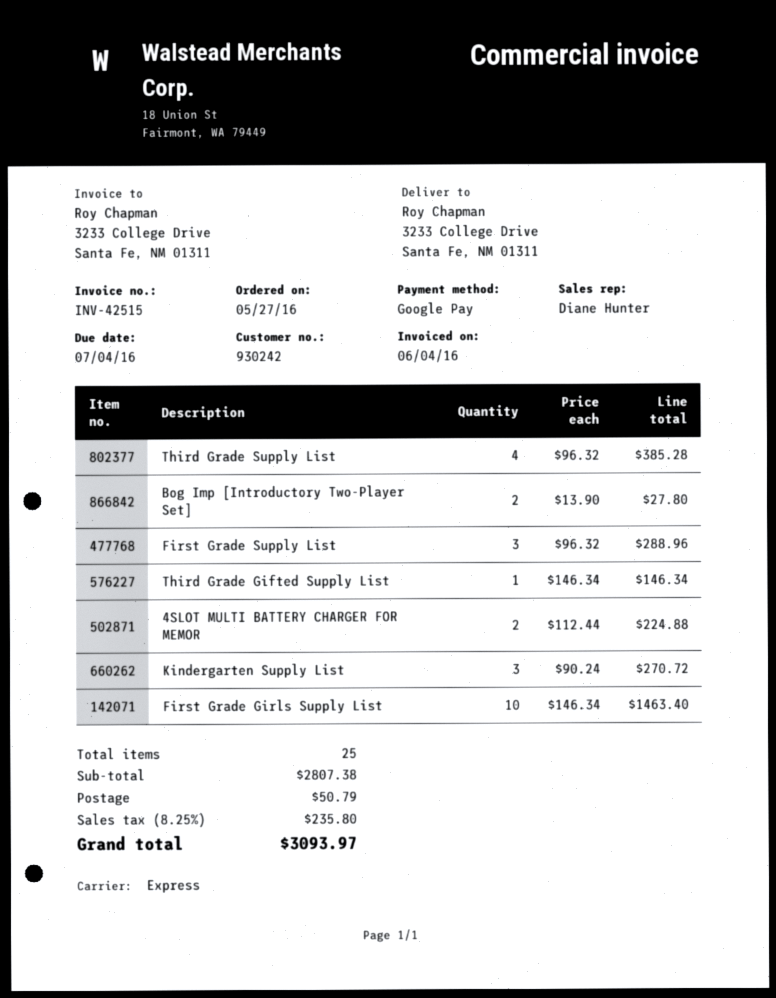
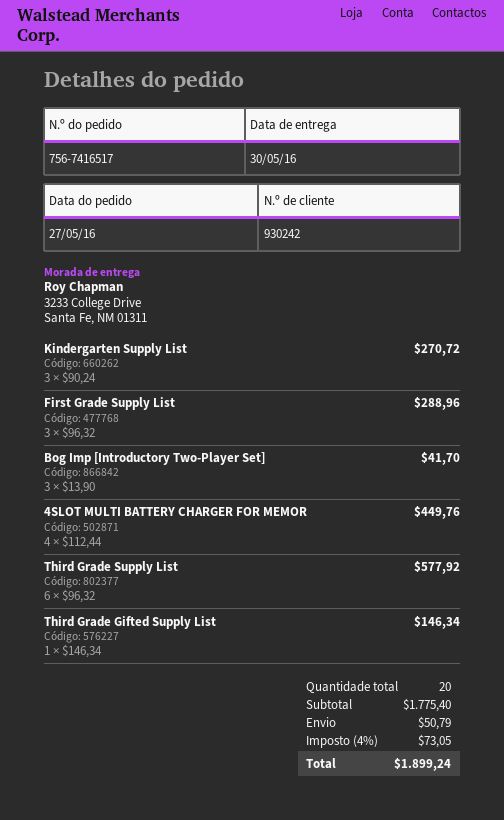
Third Grade Supply List: 4 x 96.32 = 385.28 -> 6 x 96.32 = 577.92
Bog Imp [Introductory Two-Player Set]: 2 x 13.90 = 27.80 -> 3 x 13.90 = 41.70
4SLOT MULTI BATTERY CHARGER FOR MEMOR: 2 x 112.44 = 224.88 -> 4 x 112.44 = 449.76
First Grade Girls Supply List: 10 x 146.34 = 1463.40 -> none
total quantity: 25 -> 20
subtotal: 2807.38 -> 1775.40
tax: 8.25% = 235.80 -> 4% = 73.05
total: 3093.97 -> 1899.24

